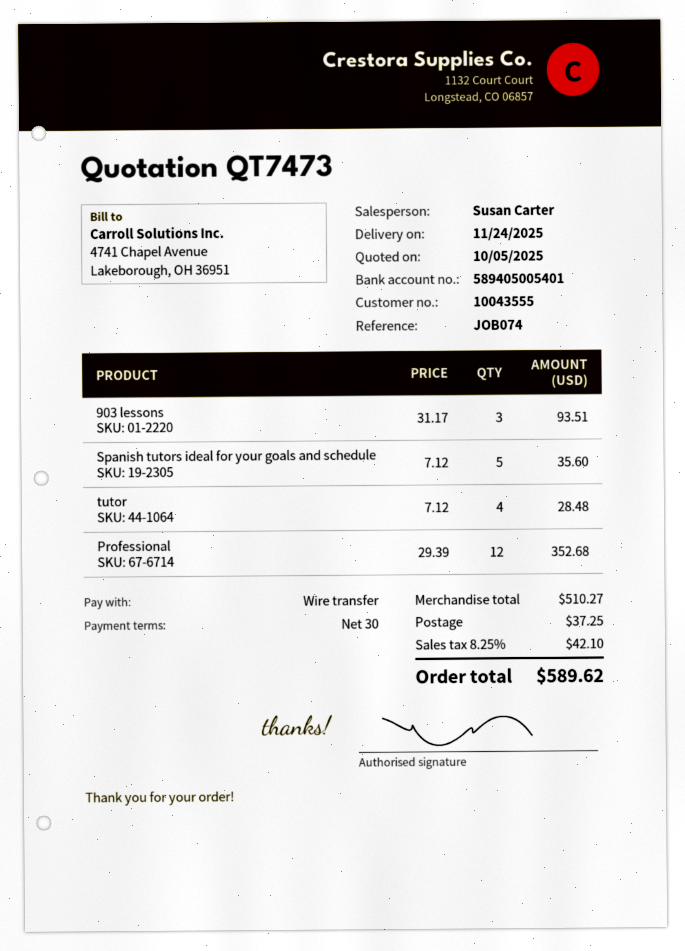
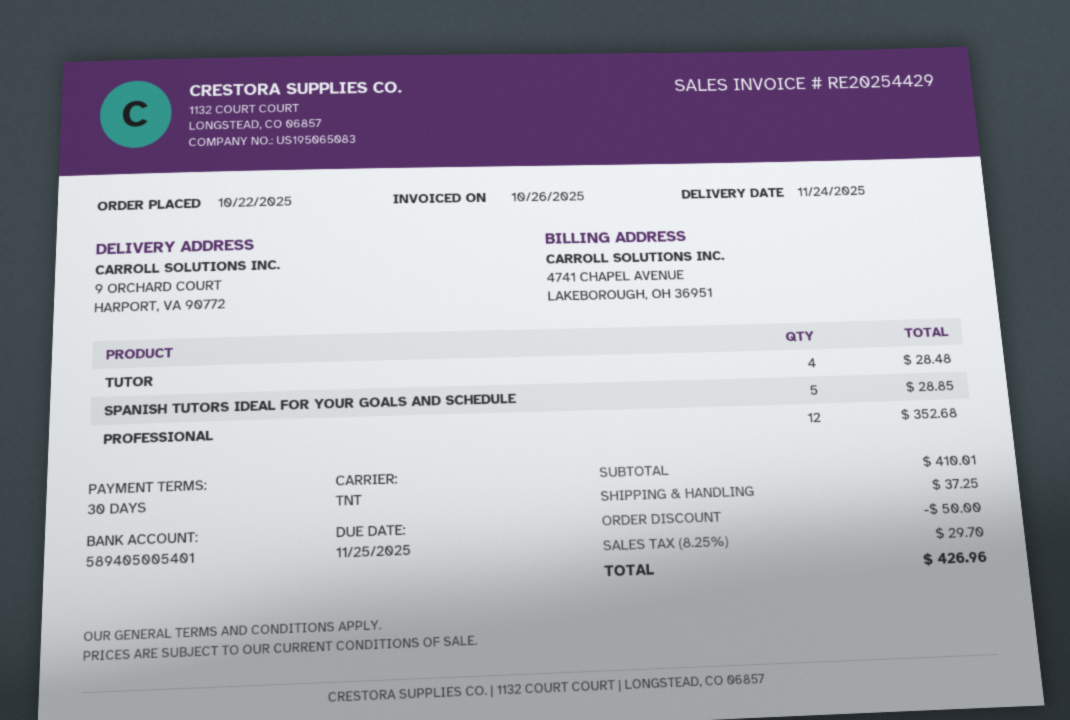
903 lessons: 3 for 93.51 -> none
Spanish tutors ideal for your goals and schedule: 5 for 35.60 -> 5 for 28.85
subtotal: 510.27 -> 410.01
discount: none -> 50.00
tax: 8.25% = 42.10 -> 8.25% = 29.70
total: 589.62 -> 426.96

